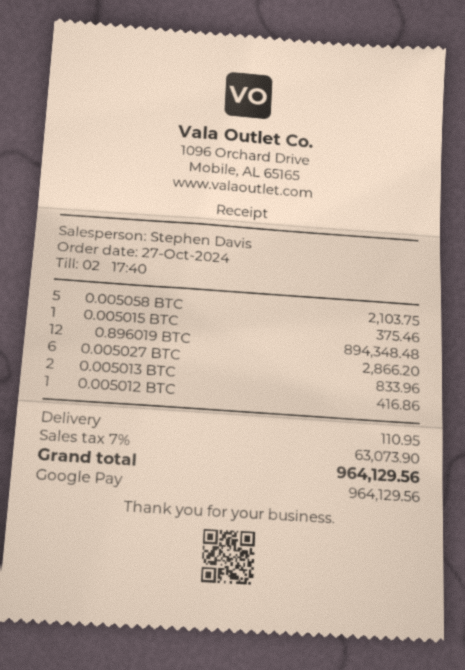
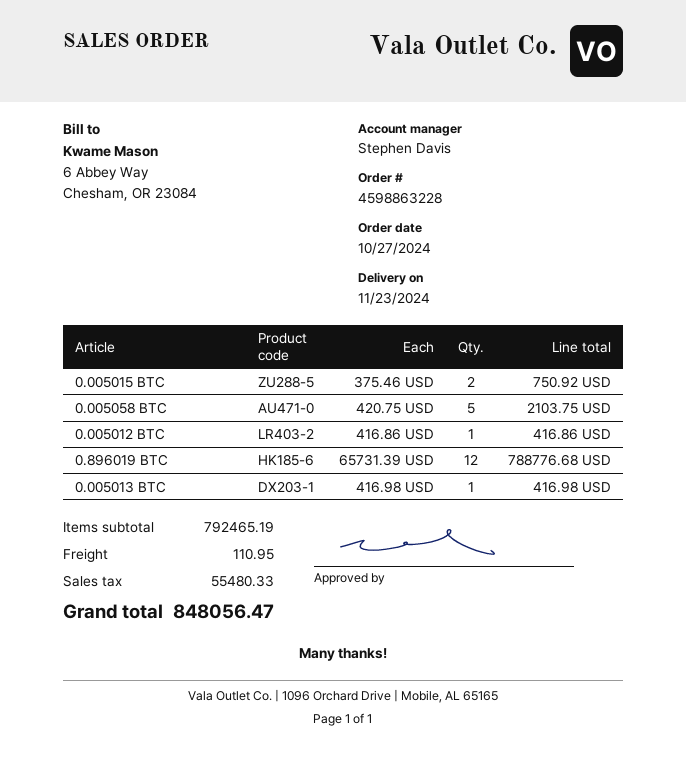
0.005015 BTC: 1 for 375.46 -> 2 for 750.92
0.896019 BTC: 12 for 894348.48 -> 12 for 788776.68
0.005027 BTC: 6 for 2866.20 -> none
0.005013 BTC: 2 for 833.96 -> 1 for 416.98
tax: 63073.90 -> 55480.33
total: 964129.56 -> 848056.47

